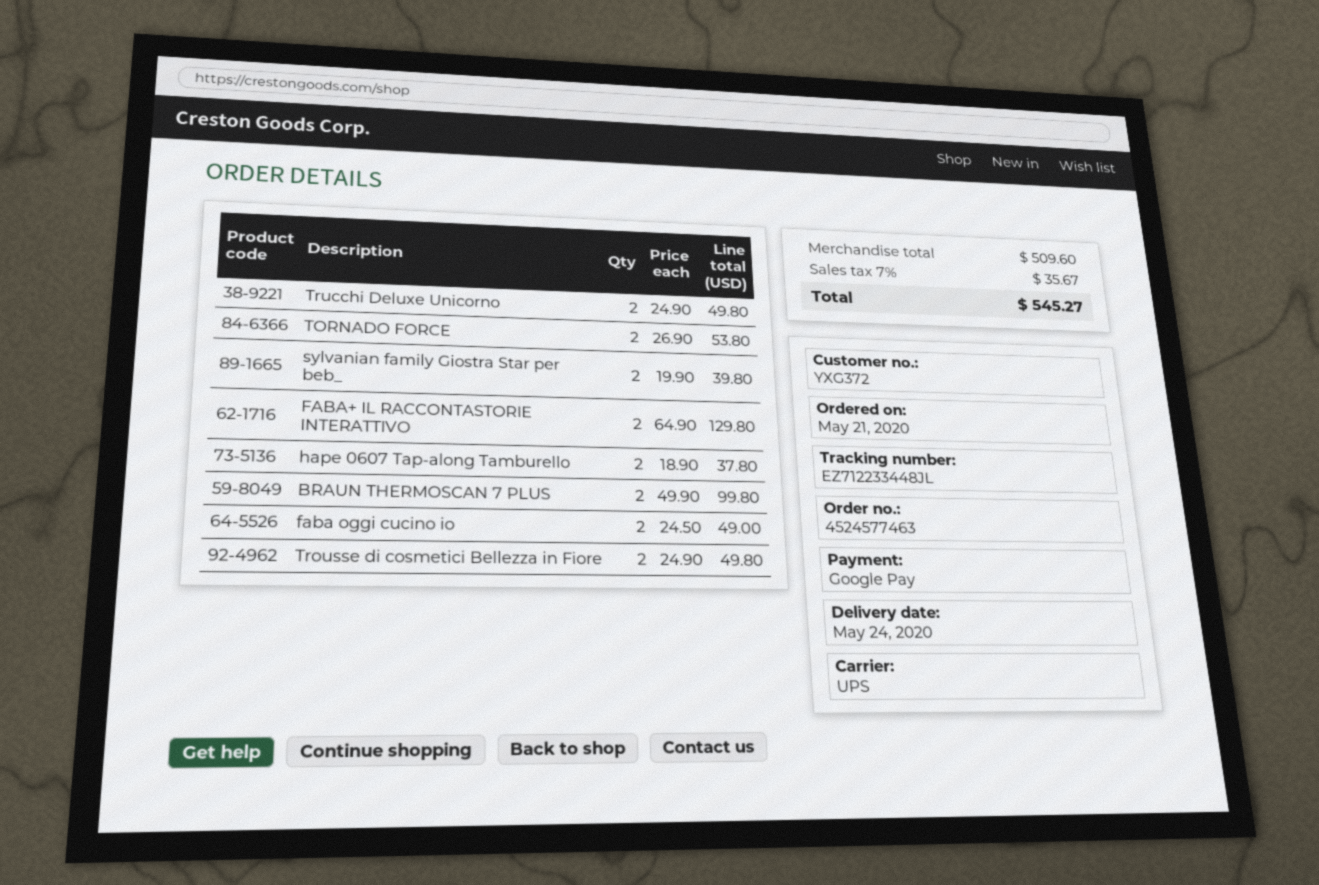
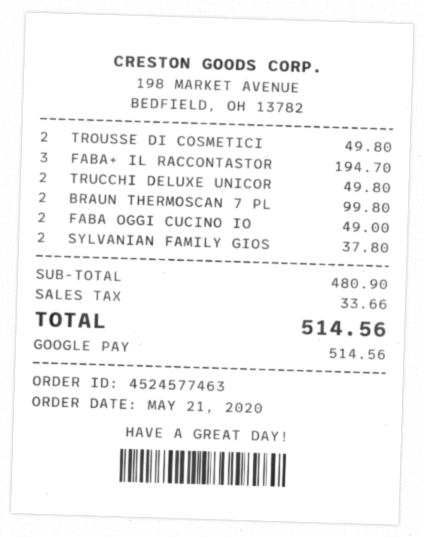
TORNADO FORCE: 2 for 53.80 -> none
sylvanian family Giostra Star per beb_: 2 for 39.80 -> 2 for 37.80
FABA+ IL RACCONTASTORIE INTERATTIVO: 2 for 129.80 -> 3 for 194.70
hape 0607 Tap-along Tamburello: 2 for 37.80 -> none
subtotal: 509.60 -> 480.90
tax: 35.67 -> 33.66
total: 545.27 -> 514.56

